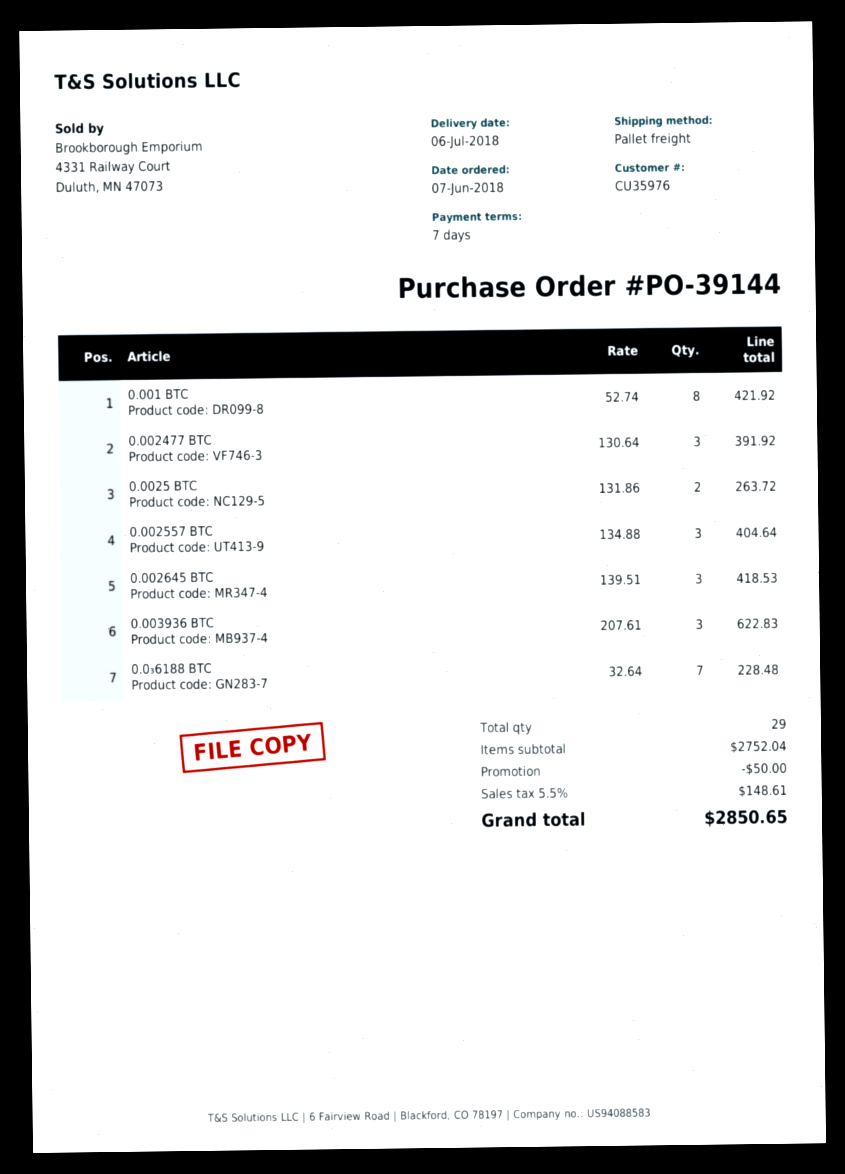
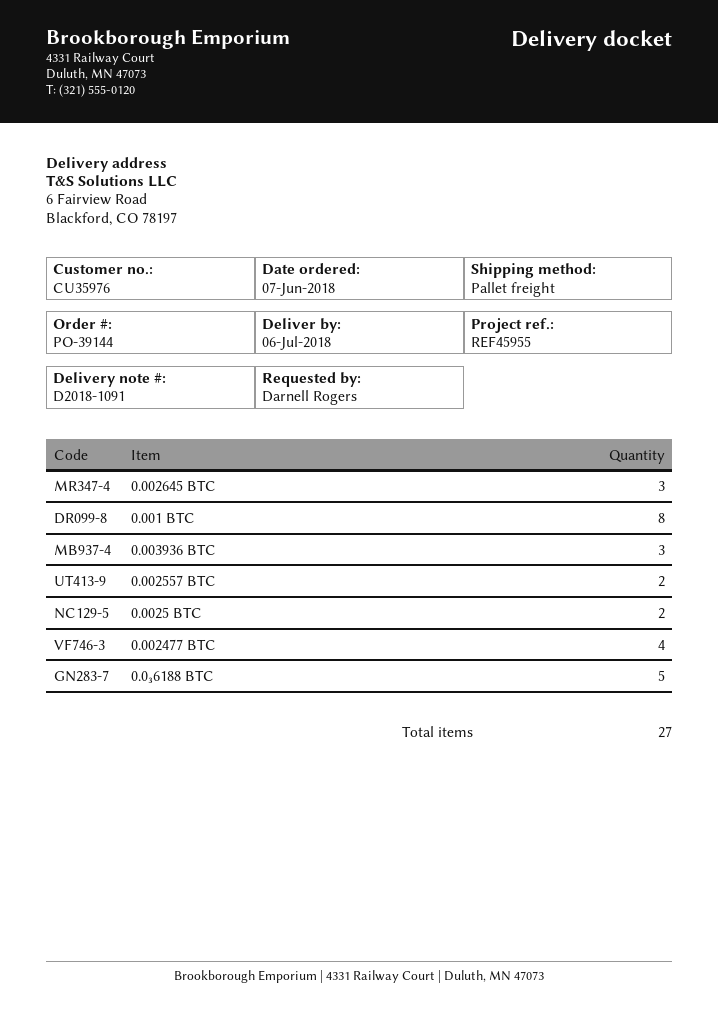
0.002477 BTC: 3 -> 4
0.002557 BTC: 3 -> 2
0.0₃6188 BTC: 7 -> 5
total quantity: 29 -> 27

